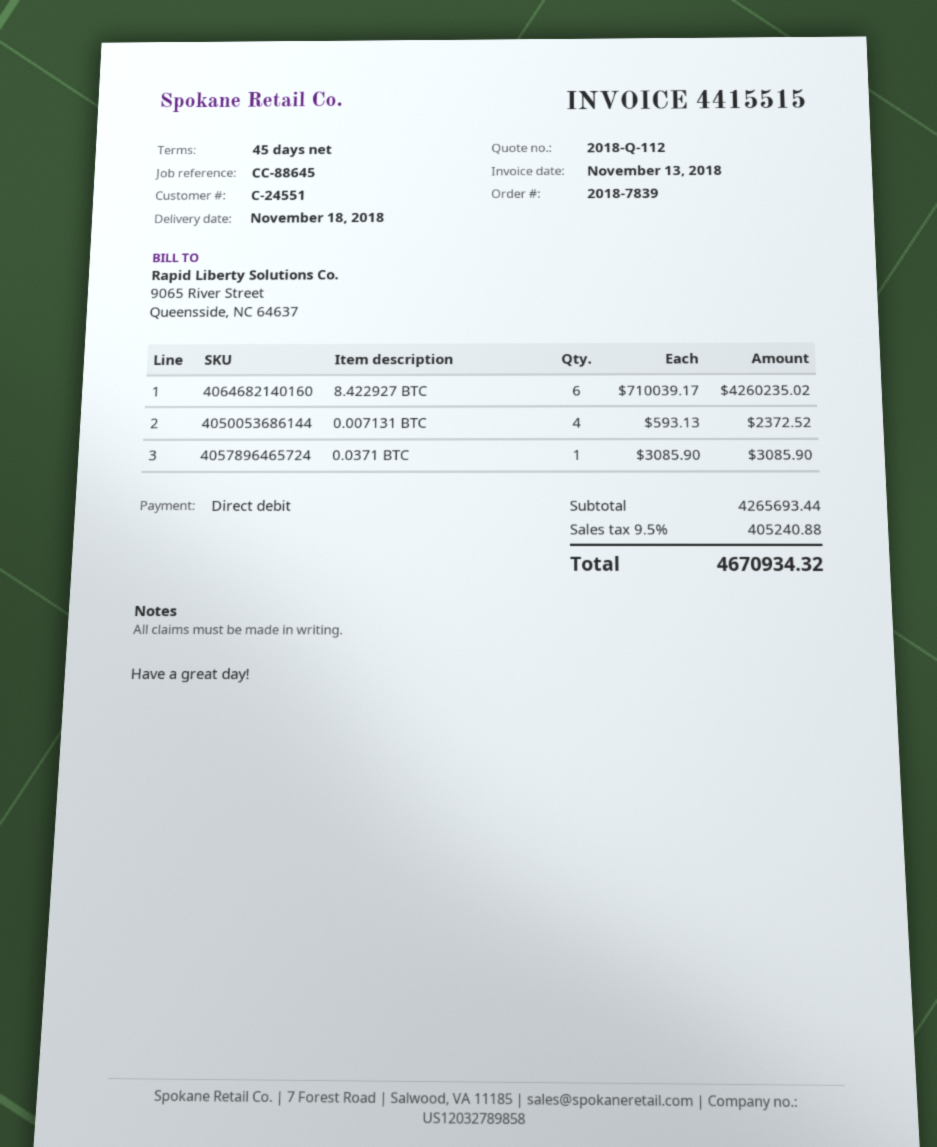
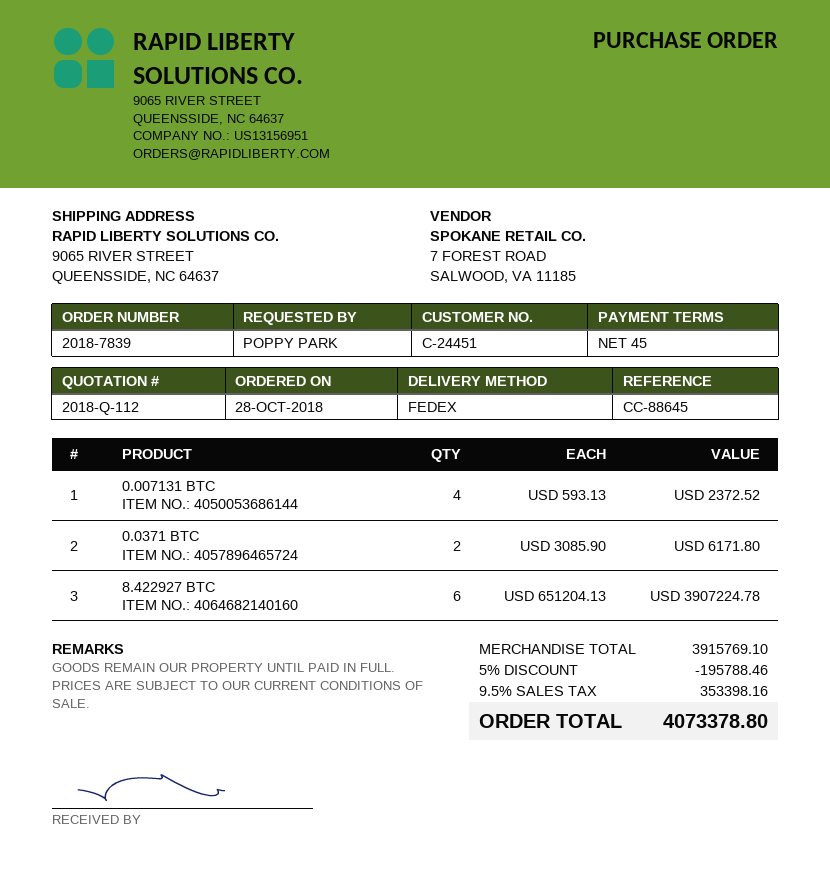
customer number: C-24551 -> C-24451
8.422927 BTC: 6 x 710039.17 = 4260235.02 -> 6 x 651204.13 = 3907224.78
0.0371 BTC: 1 x 3085.90 = 3085.90 -> 2 x 3085.90 = 6171.80
subtotal: 4265693.44 -> 3915769.10
discount: none -> 5% = 195788.46
tax: 9.5% = 405240.88 -> 9.5% = 353398.16
total: 4670934.32 -> 4073378.80

